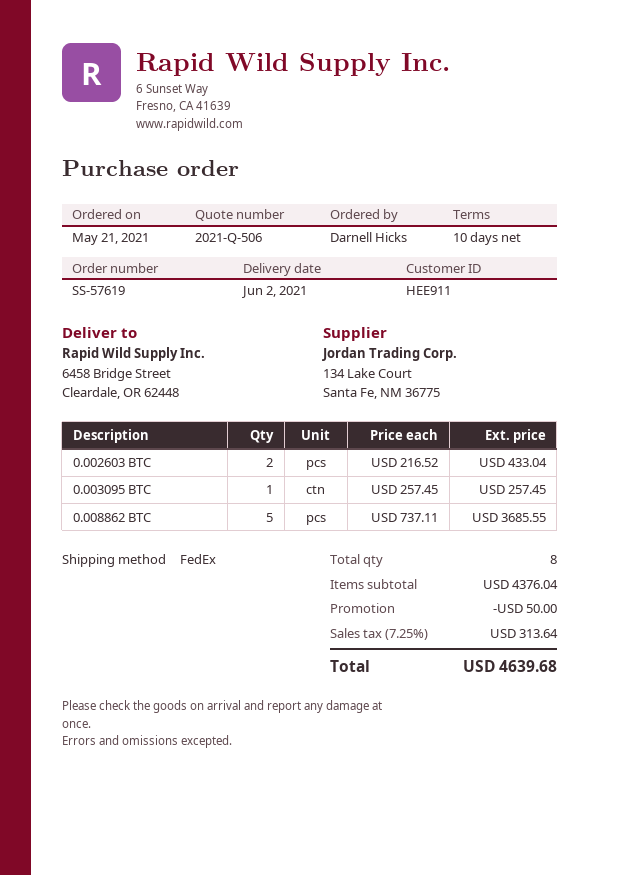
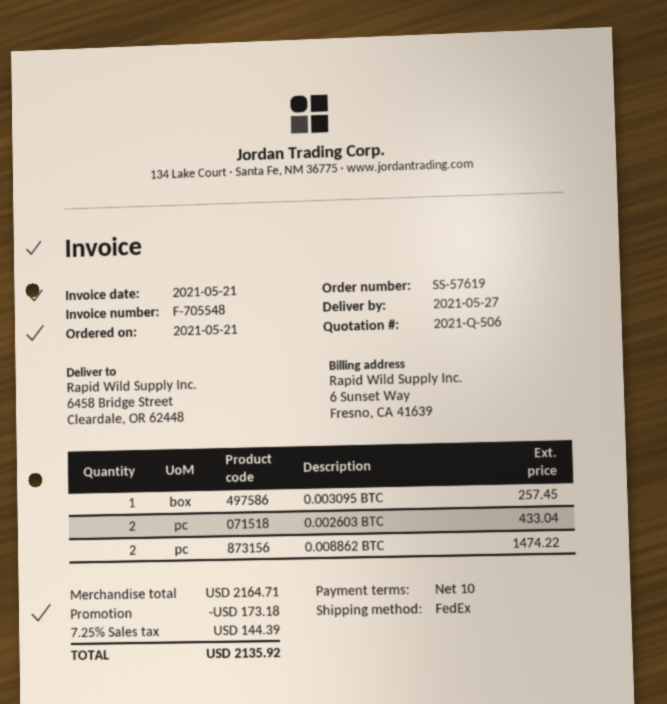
delivery date: 2021-06-02 -> 2021-05-27
0.008862 BTC: 5 for 3685.55 -> 2 for 1474.22
subtotal: 4376.04 -> 2164.71
discount: 50.00 -> 173.18
tax: 7.25% = 313.64 -> 7.25% = 144.39
total: 4639.68 -> 2135.92

